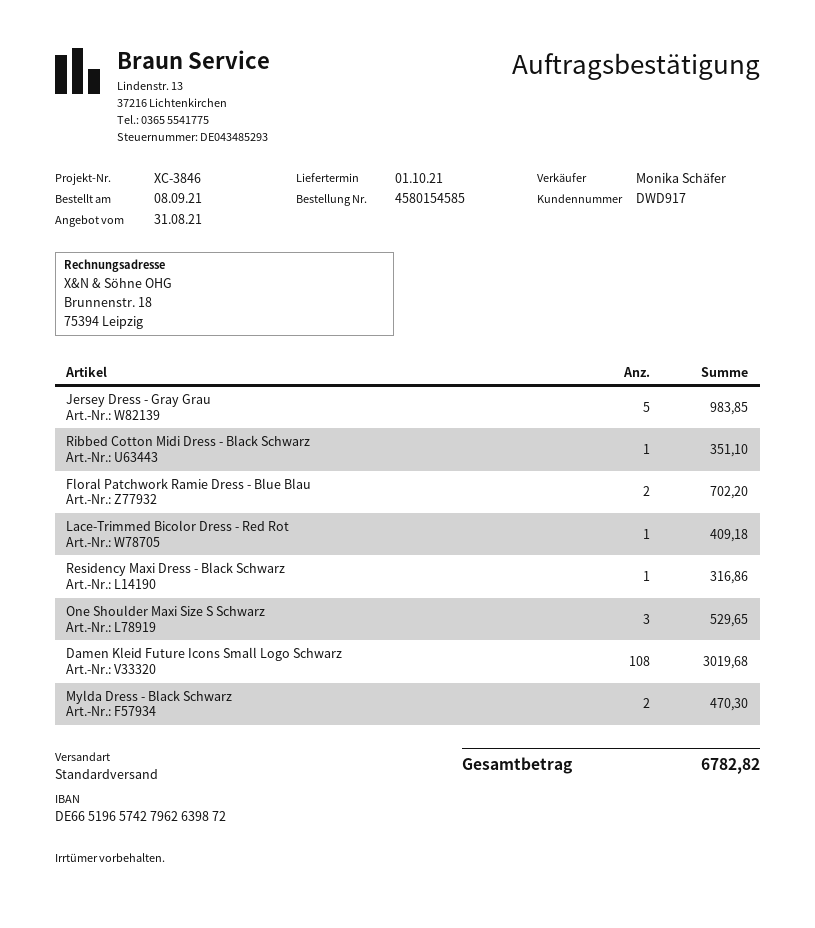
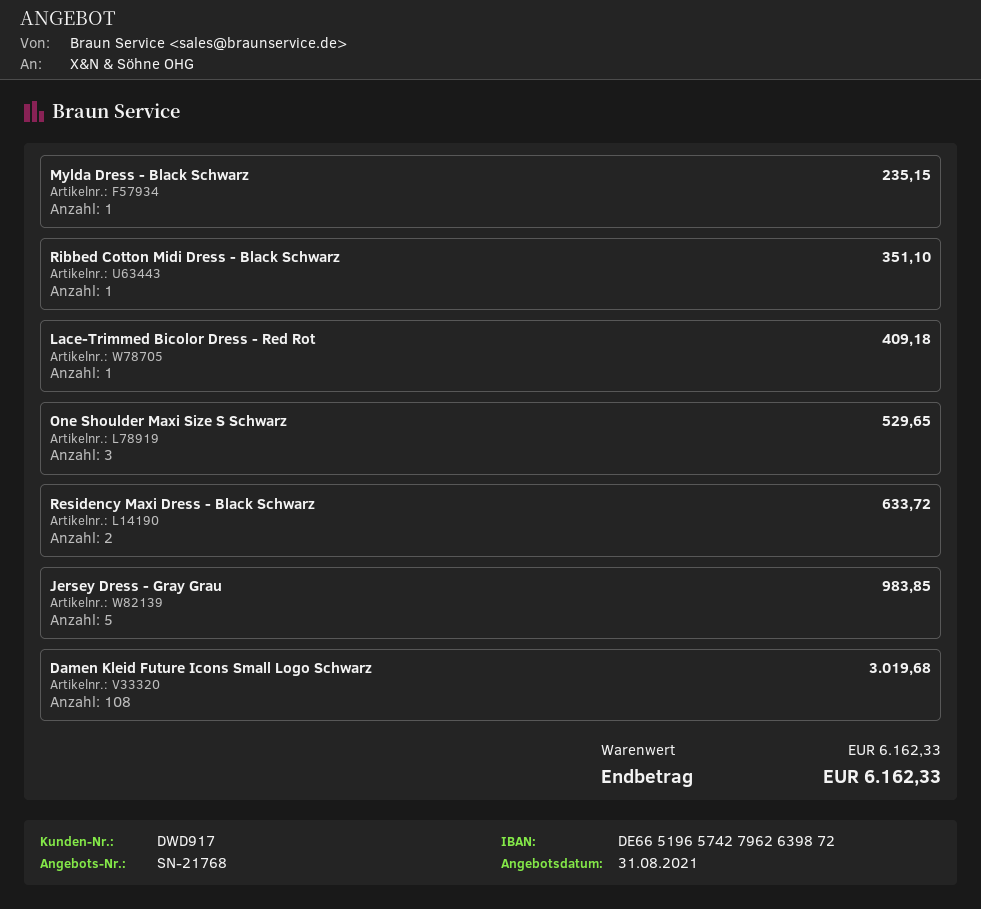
Floral Patchwork Ramie Dress - Blue Blau: 2 for 702.20 -> none
Residency Maxi Dress - Black Schwarz: 1 for 316.86 -> 2 for 633.72
Mylda Dress - Black Schwarz: 2 for 470.30 -> 1 for 235.15
total: 6782.82 -> 6162.33

